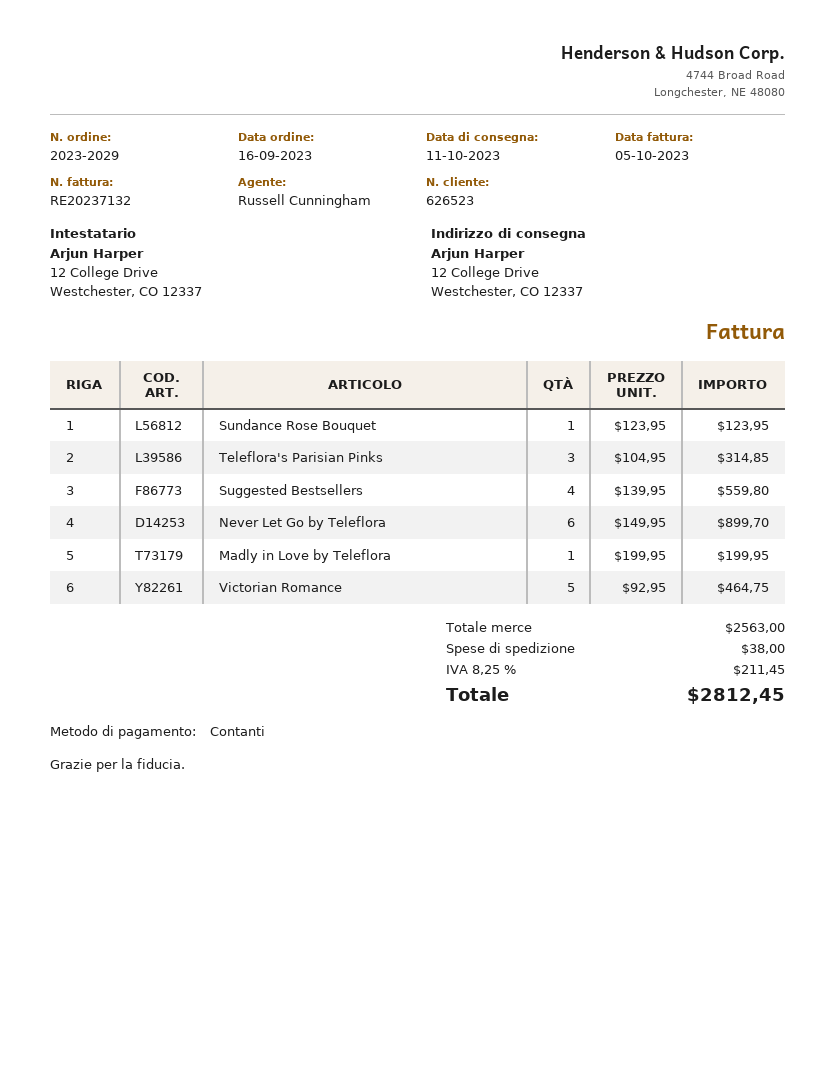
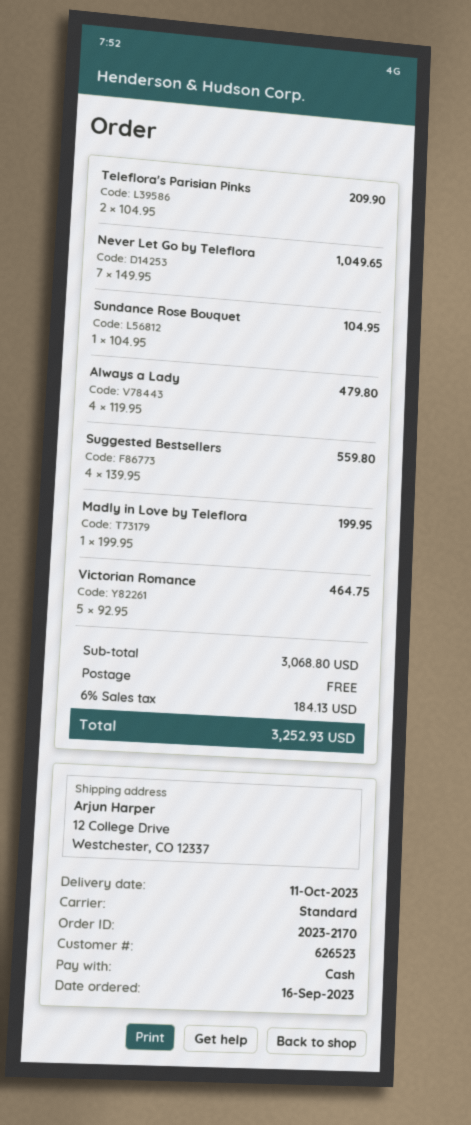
order number: 2023-2029 -> 2023-2170
Sundance Rose Bouquet: 1 x 123.95 = 123.95 -> 1 x 104.95 = 104.95
Teleflora's Parisian Pinks: 3 x 104.95 = 314.85 -> 2 x 104.95 = 209.90
Never Let Go by Teleflora: 6 x 149.95 = 899.70 -> 7 x 149.95 = 1049.65
Always a Lady: none -> 4 x 119.95 = 479.80
subtotal: 2563.00 -> 3068.80
shipping: 38.00 -> 0.00
tax: 8.25% = 211.45 -> 6% = 184.13
total: 2812.45 -> 3252.93

